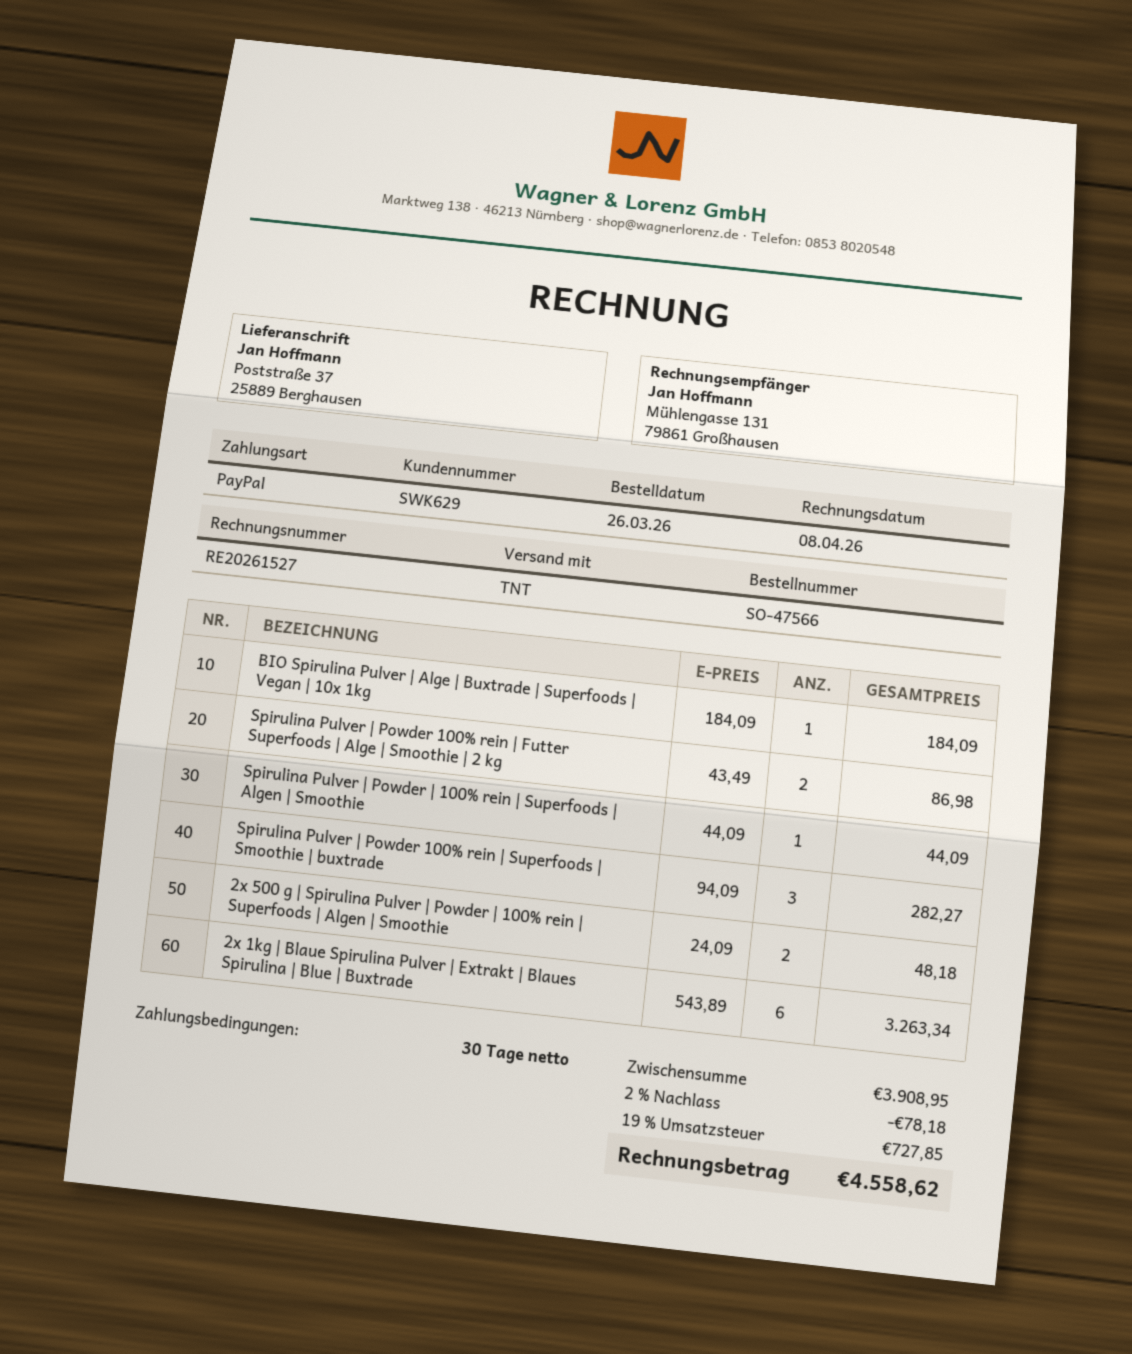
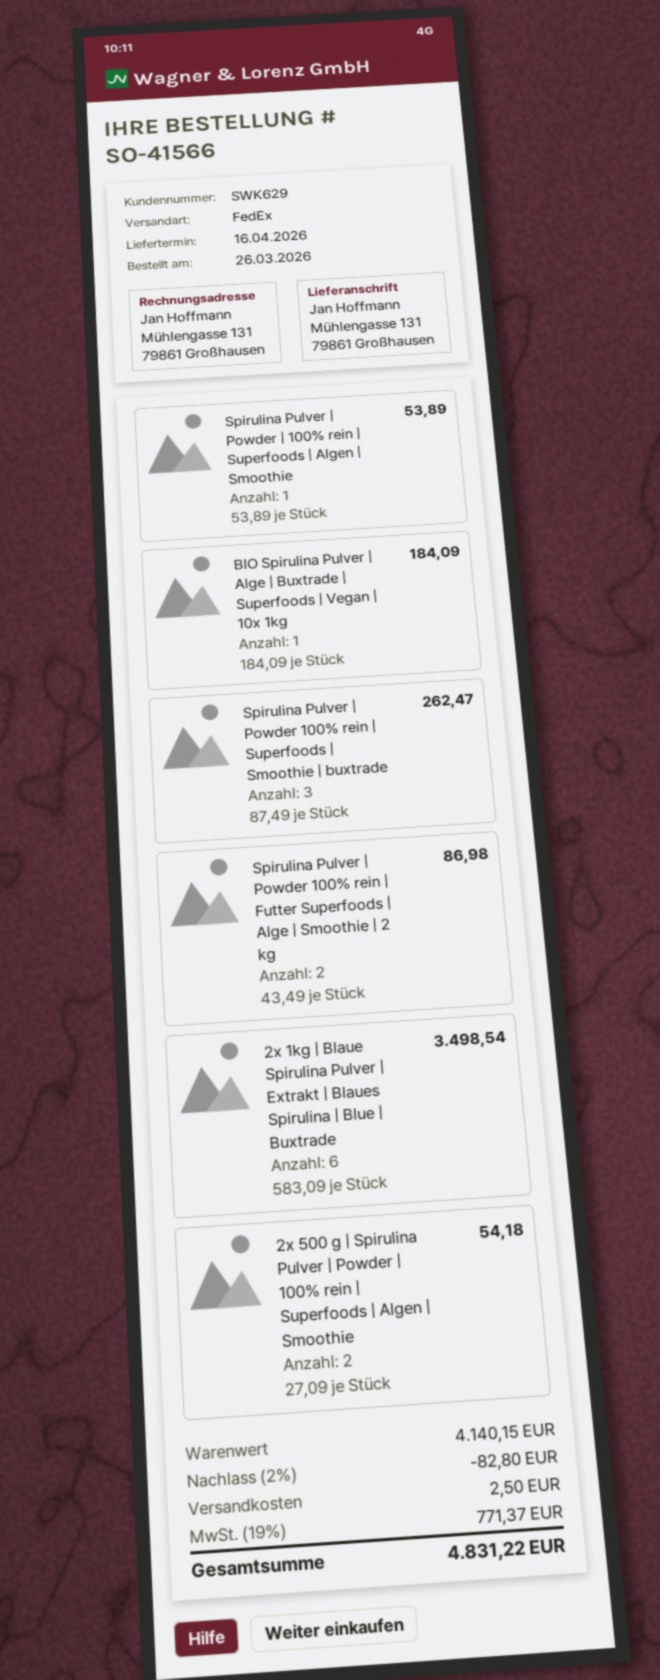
order number: SO-47566 -> SO-41566
shipping method: TNT -> FedEx
ship to: Poststraße 37, 25889 Berghausen -> Mühlengasse 131, 79861 Großhausen
Spirulina Pulver | Powder | 100% rein | Superfoods | Algen | Smoothie: 1 x 44.09 = 44.09 -> 1 x 53.89 = 53.89
Spirulina Pulver | Powder 100% rein | Superfoods | Smoothie | buxtrade: 3 x 94.09 = 282.27 -> 3 x 87.49 = 262.47
2x 500 g | Spirulina Pulver | Powder | 100% rein | Superfoods | Algen | Smoothie: 2 x 24.09 = 48.18 -> 2 x 27.09 = 54.18
2x 1kg | Blaue Spirulina Pulver | Extrakt | Blaues Spirulina | Blue | Buxtrade: 6 x 543.89 = 3263.34 -> 6 x 583.09 = 3498.54
subtotal: 3908.95 -> 4140.15
discount: 2% = 78.18 -> 2% = 82.80
shipping: none -> 2.50
tax: 19% = 727.85 -> 19% = 771.37
total: 4558.62 -> 4831.22

